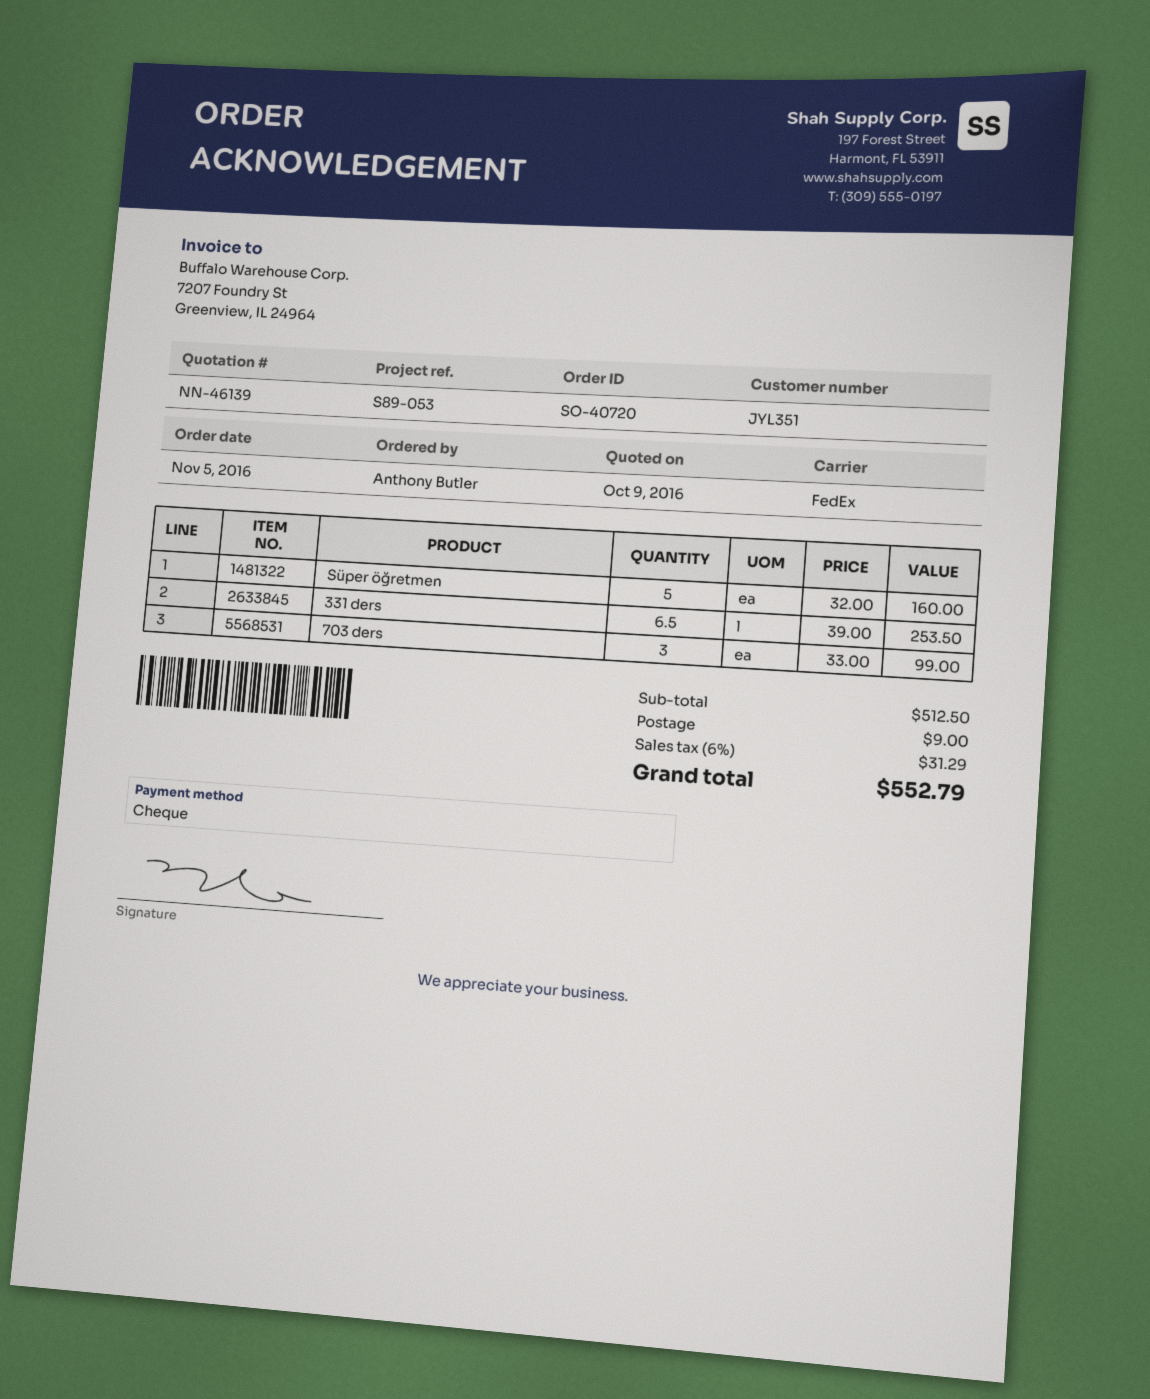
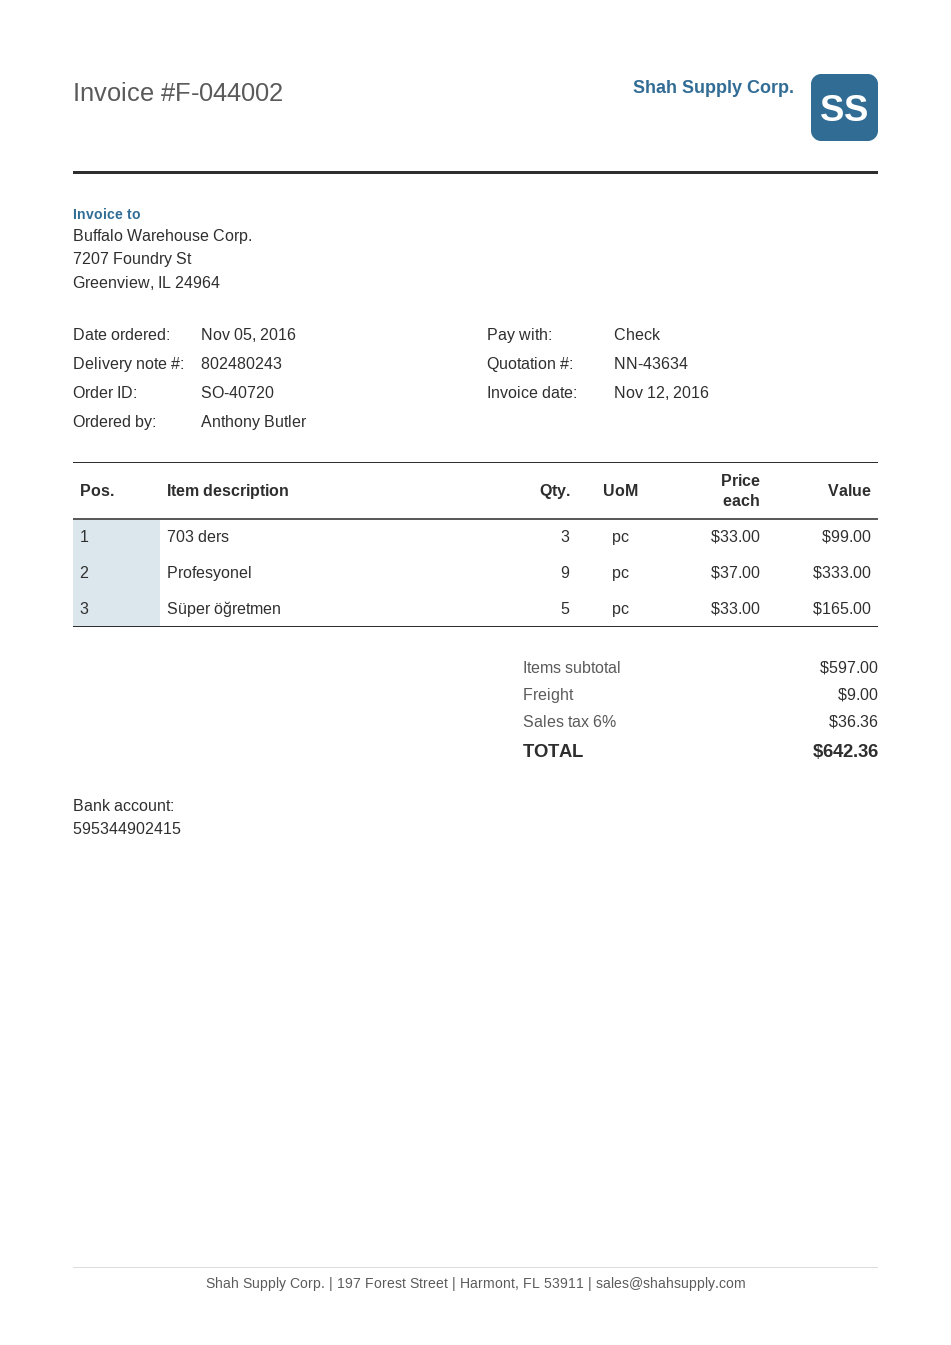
quote number: NN-46139 -> NN-43634
Süper öğretmen: 5 x 32.00 = 160.00 -> 5 x 33.00 = 165.00
331 ders: 6.5 x 39.00 = 253.50 -> none
Profesyonel: none -> 9 x 37.00 = 333.00
subtotal: 512.50 -> 597.00
tax: 6% = 31.29 -> 6% = 36.36
total: 552.79 -> 642.36

